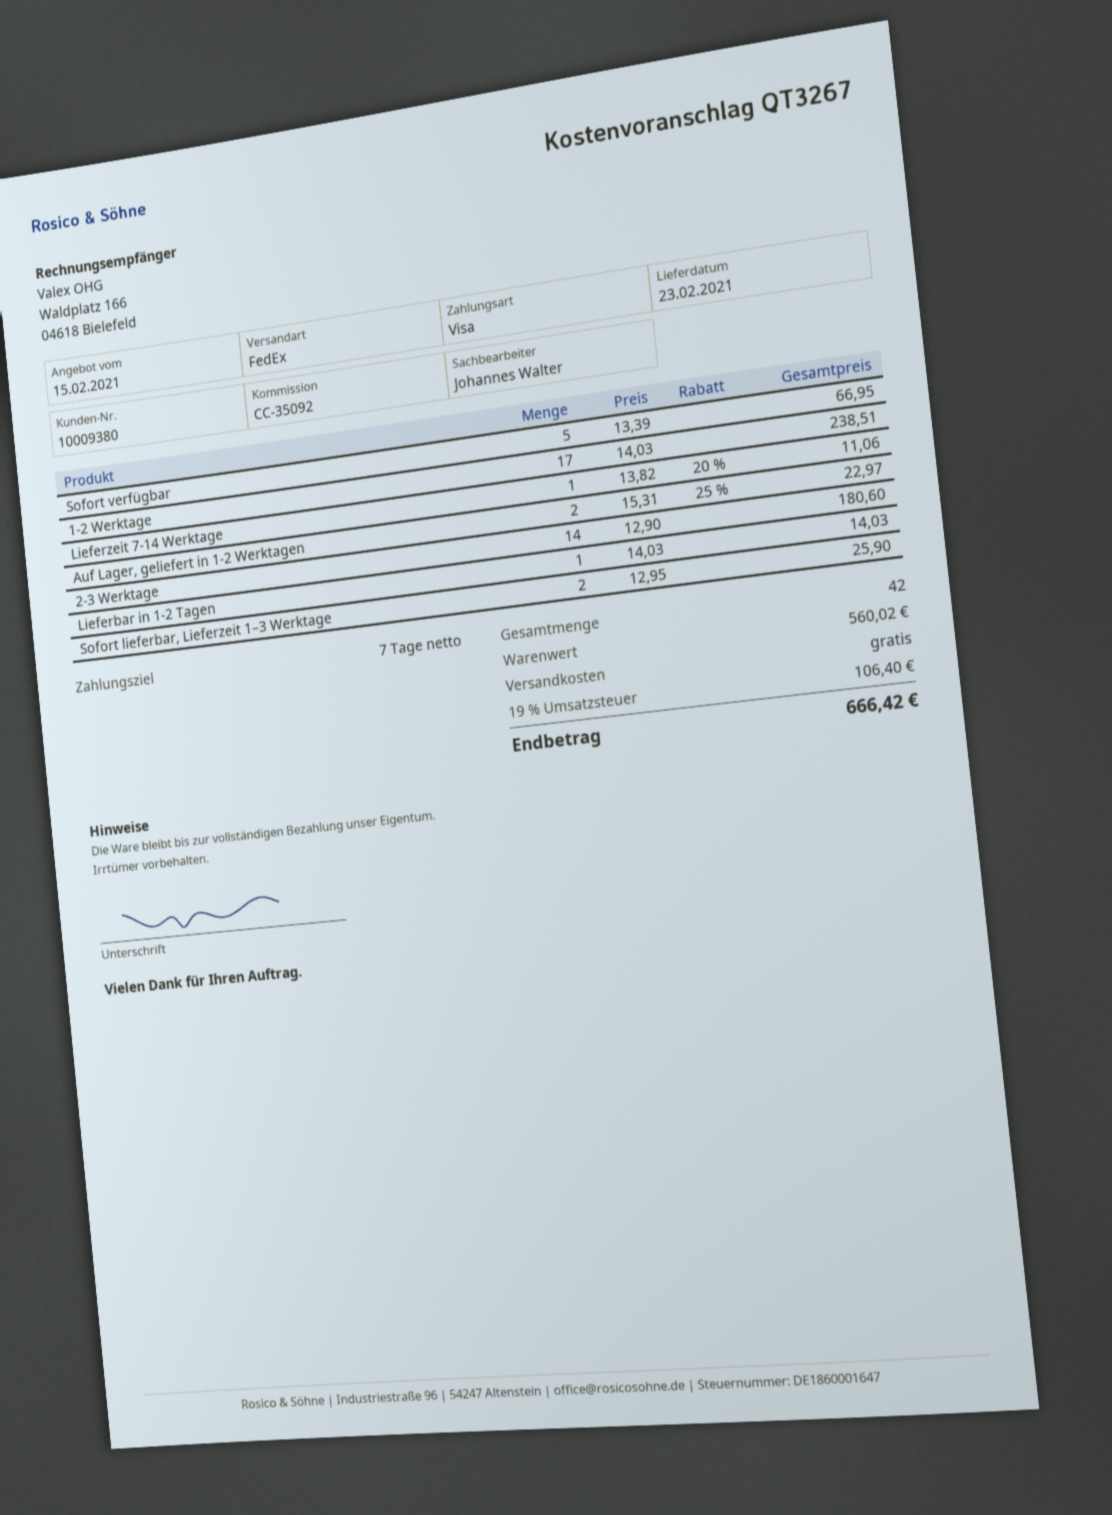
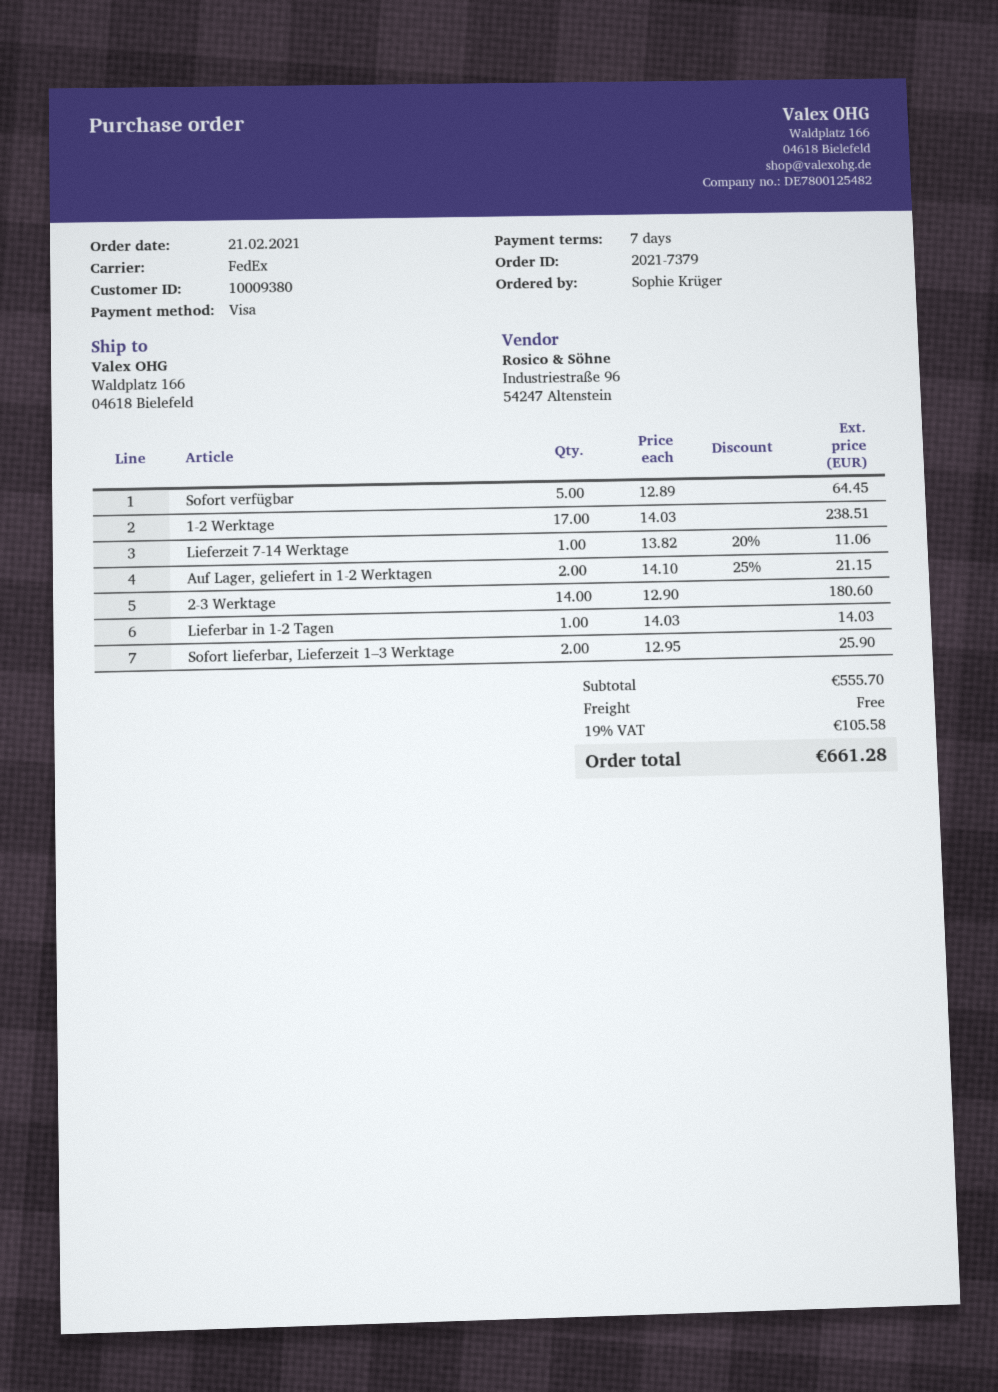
Sofort verfügbar: 5 x 13.39 = 66.95 -> 5 x 12.89 = 64.45
Auf Lager, geliefert in 1-2 Werktagen: 2 x 15.31 - 25% = 22.97 -> 2 x 14.10 - 25% = 21.15
subtotal: 560.02 -> 555.70
tax: 19% = 106.40 -> 19% = 105.58
total: 666.42 -> 661.28

